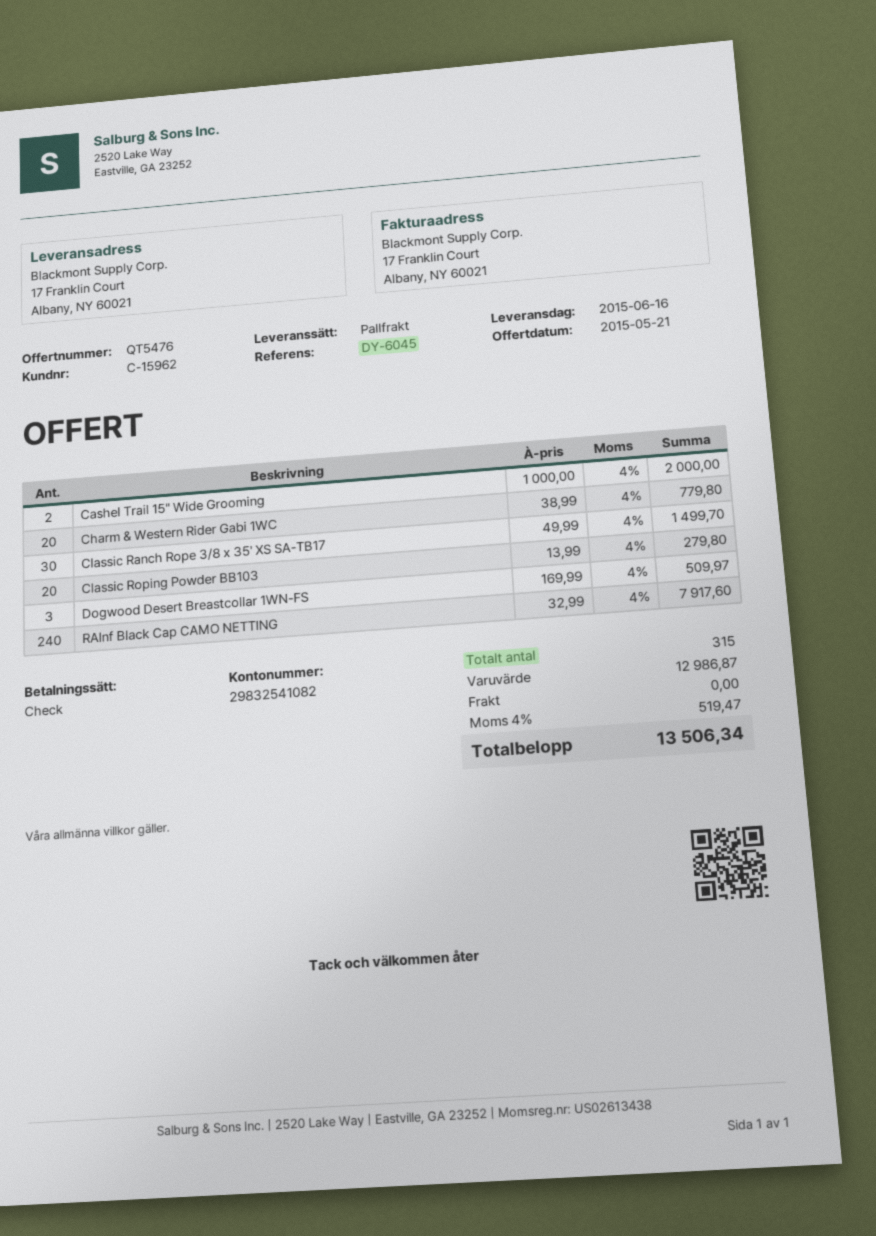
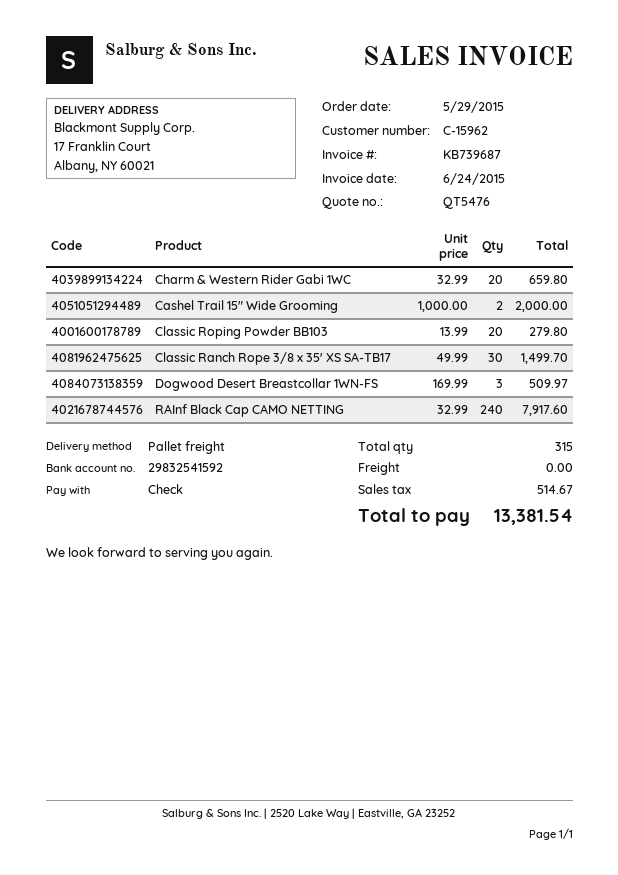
bank account: 29832541082 -> 29832541592
Charm & Western Rider Gabi 1WC: 20 x 38.99 = 779.80 -> 20 x 32.99 = 659.80
tax: 519.47 -> 514.67
total: 13506.34 -> 13381.54

